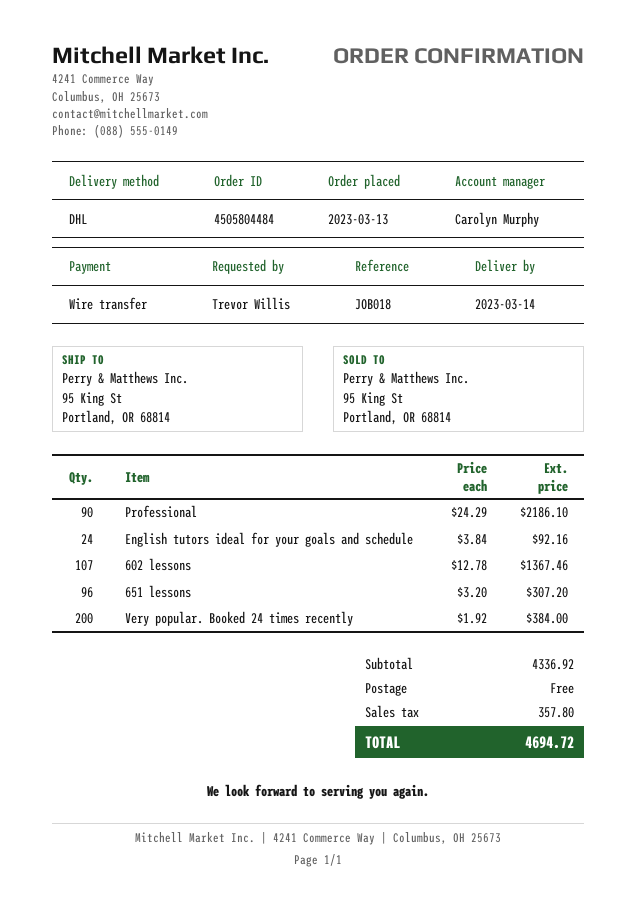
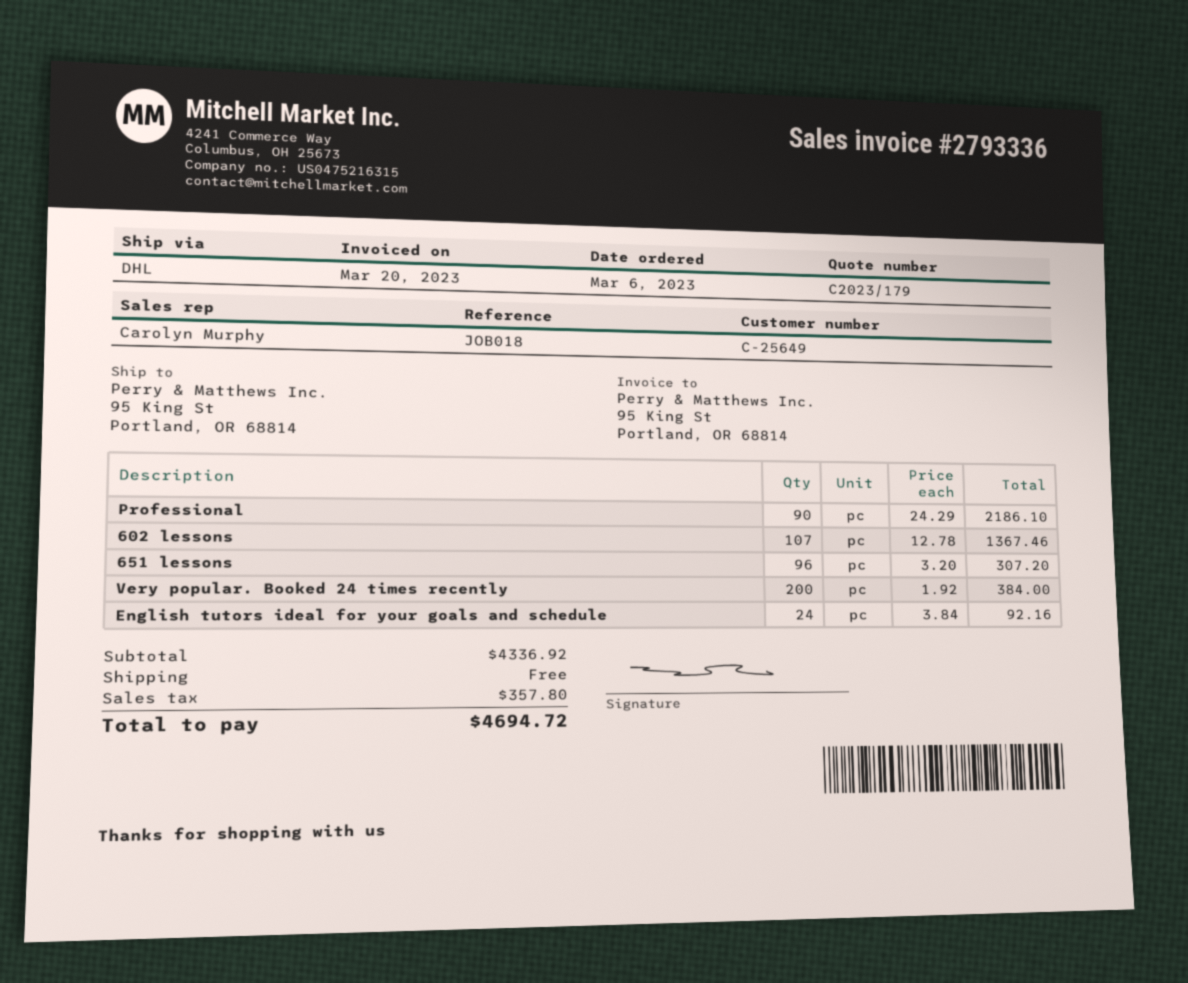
order date: 2023-03-13 -> 2023-03-06

